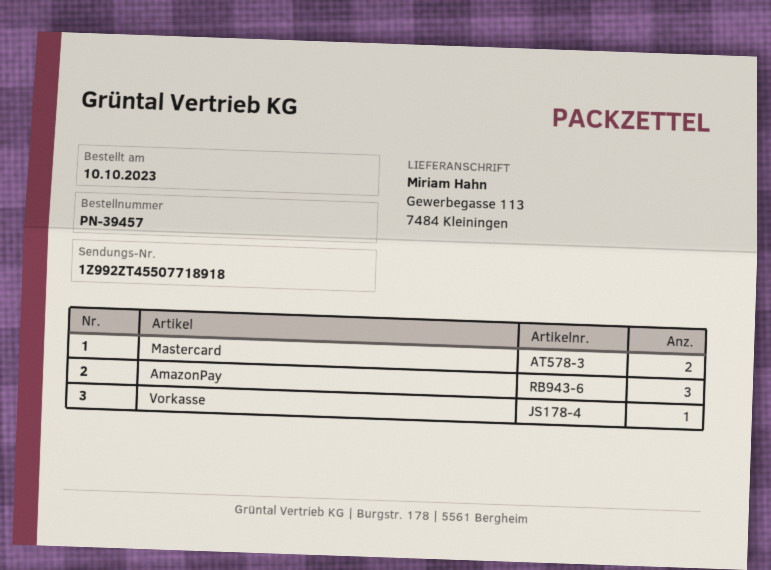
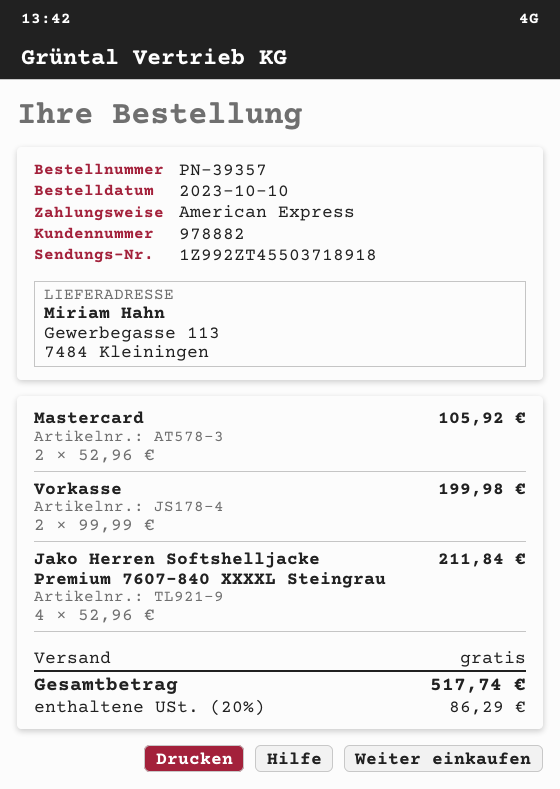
order number: PN-39457 -> PN-39357
tracking number: 1Z992ZT45507718918 -> 1Z992ZT45503718918
AmazonPay: 3 -> none
Vorkasse: 1 -> 2
Jako Herren Softshelljacke Premium 7607-840 XXXXL Steingrau: none -> 4

